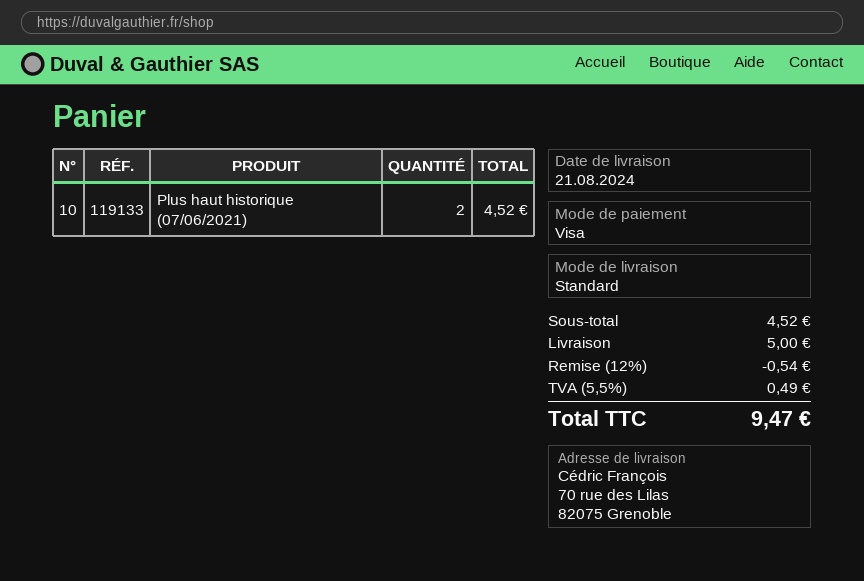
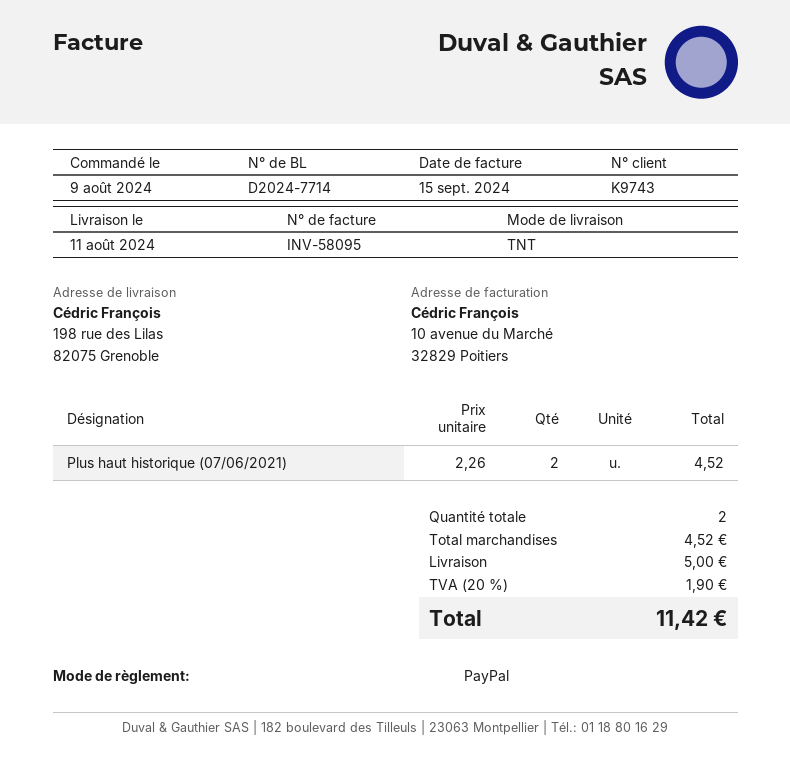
delivery date: 2024-08-21 -> 2024-08-11
payment method: Visa -> PayPal
shipping method: standard -> TNT
ship to: 70 rue des Lilas, 82075 Grenoble -> 198 rue des Lilas, 82075 Grenoble
discount: 12% = 0.54 -> none
tax: 5.5% = 0.49 -> 20% = 1.90
total: 9.47 -> 11.42

